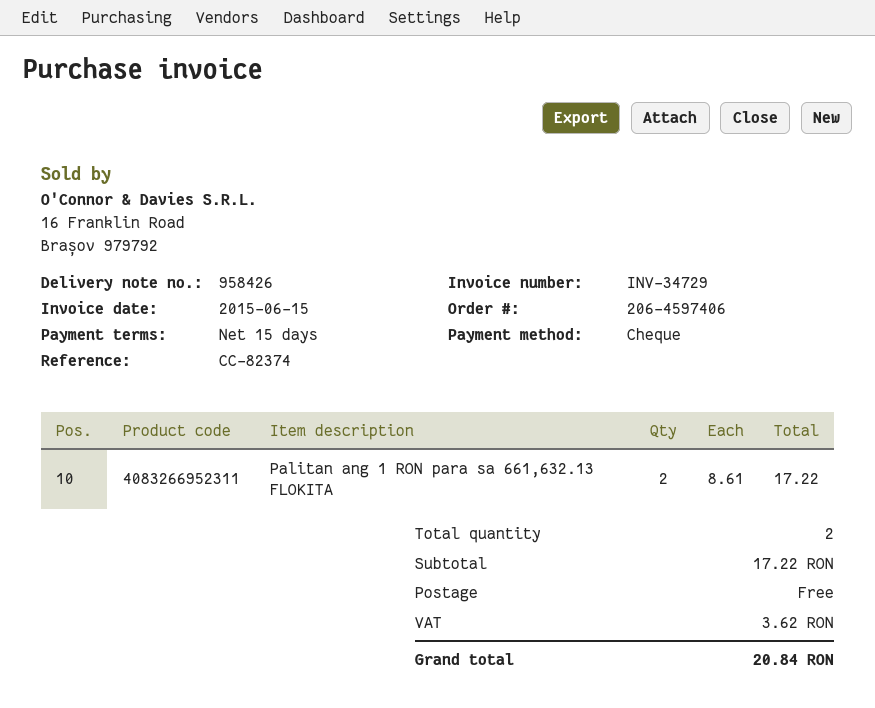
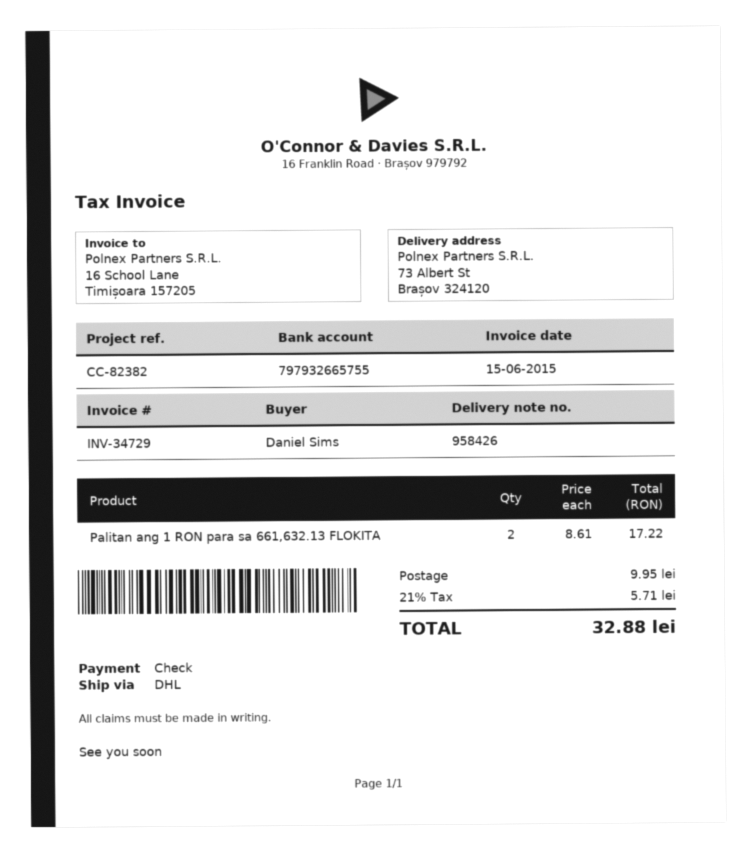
reference: CC-82374 -> CC-82382
shipping: 0.00 -> 9.95
tax: 3.62 -> 5.71
total: 20.84 -> 32.88

